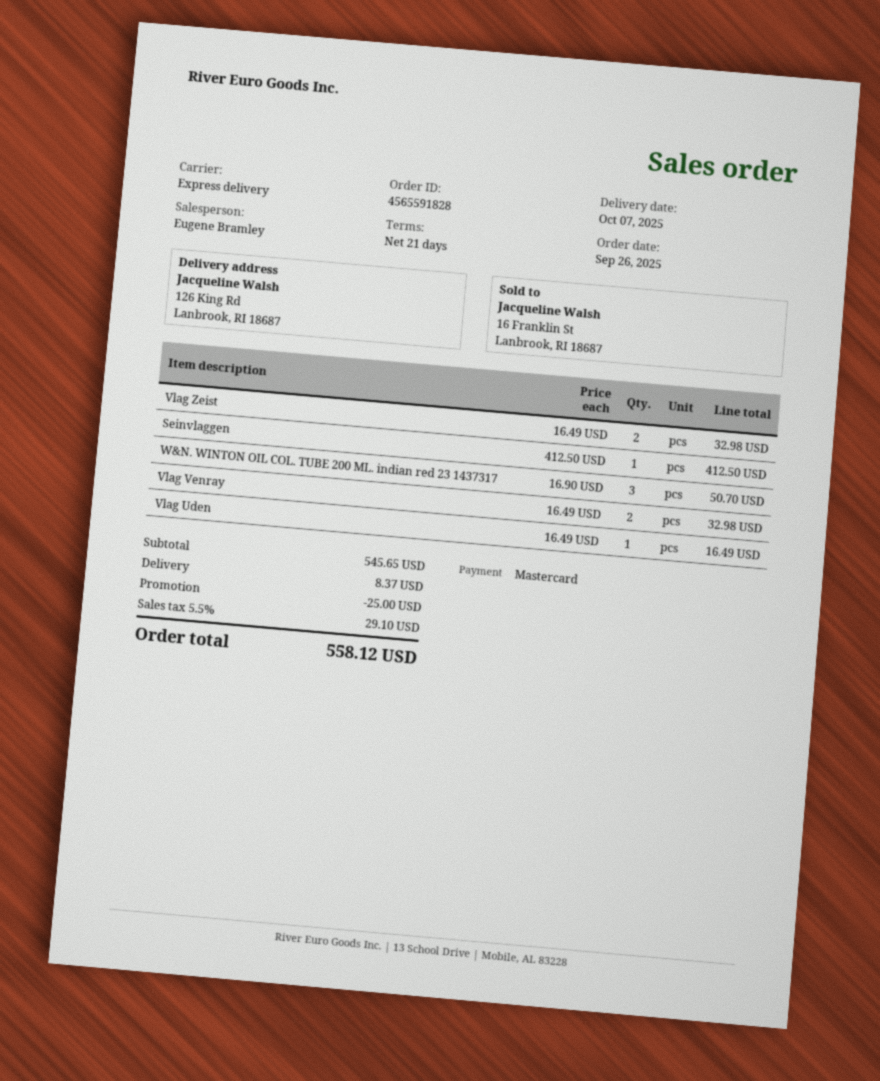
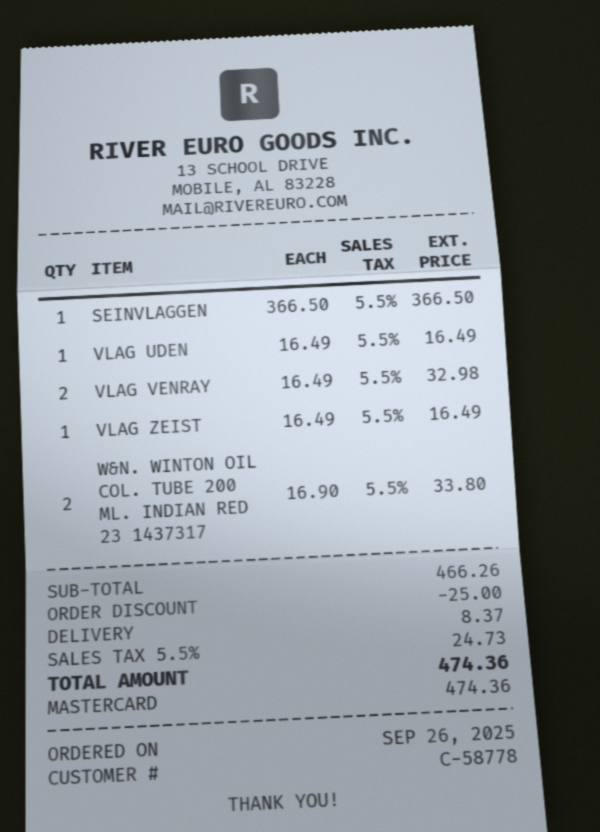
Vlag Zeist: 2 x 16.49 = 32.98 -> 1 x 16.49 = 16.49
Seinvlaggen: 1 x 412.50 = 412.50 -> 1 x 366.50 = 366.50
W&N. WINTON OIL COL. TUBE 200 ML. indian red 23 1437317: 3 x 16.90 = 50.70 -> 2 x 16.90 = 33.80
subtotal: 545.65 -> 466.26
tax: 5.5% = 29.10 -> 5.5% = 24.73
total: 558.12 -> 474.36

